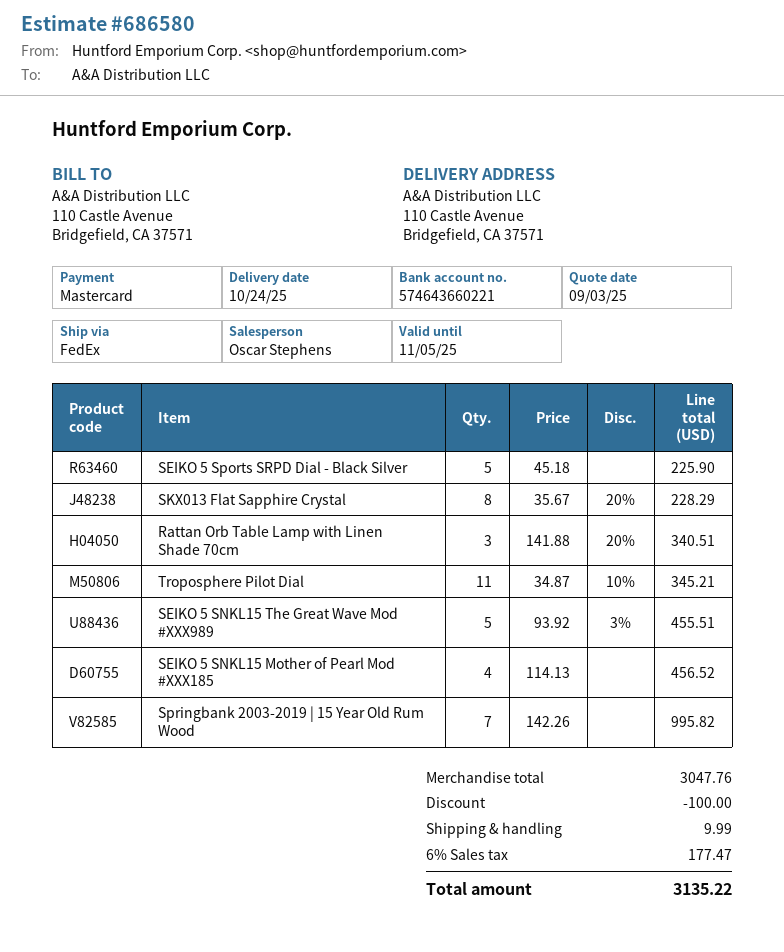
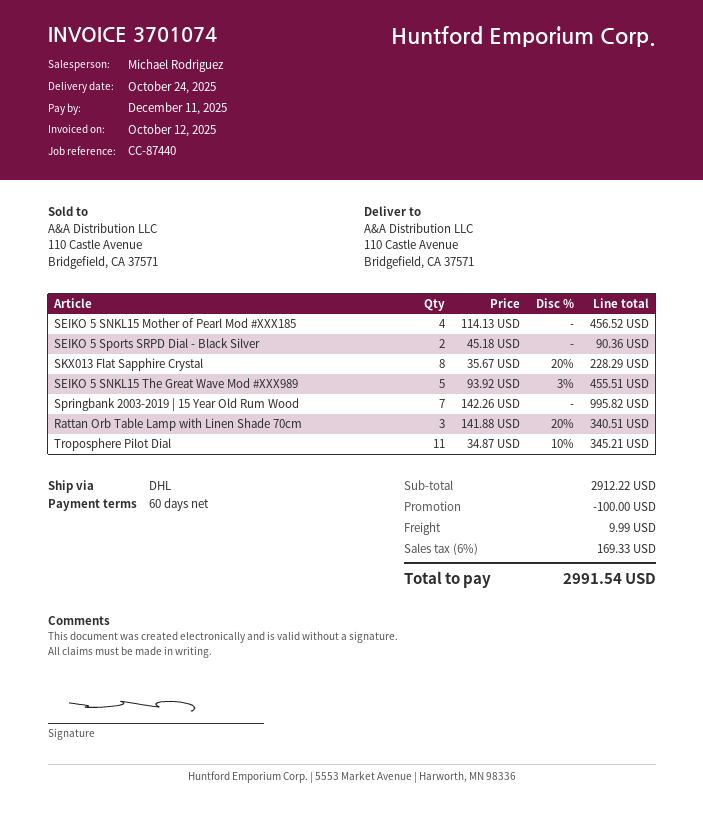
sales rep: Oscar Stephens -> Michael Rodriguez
shipping method: FedEx -> DHL
SEIKO 5 Sports SRPD Dial - Black Silver: 5 x 45.18 = 225.90 -> 2 x 45.18 = 90.36
subtotal: 3047.76 -> 2912.22
tax: 6% = 177.47 -> 6% = 169.33
total: 3135.22 -> 2991.54

